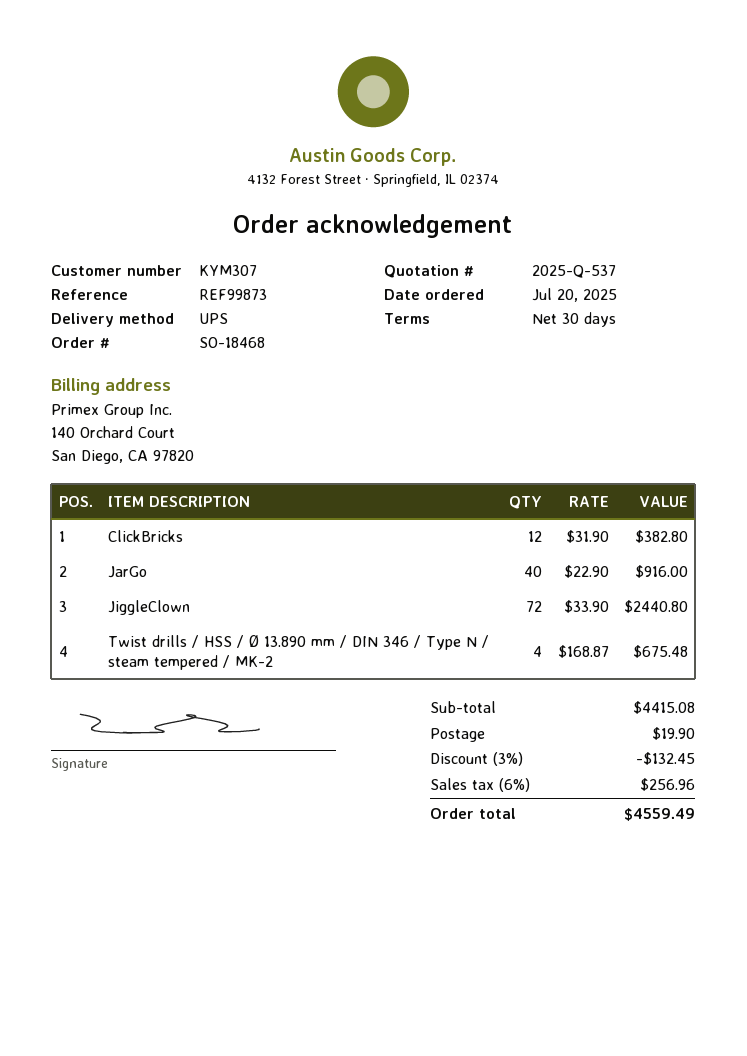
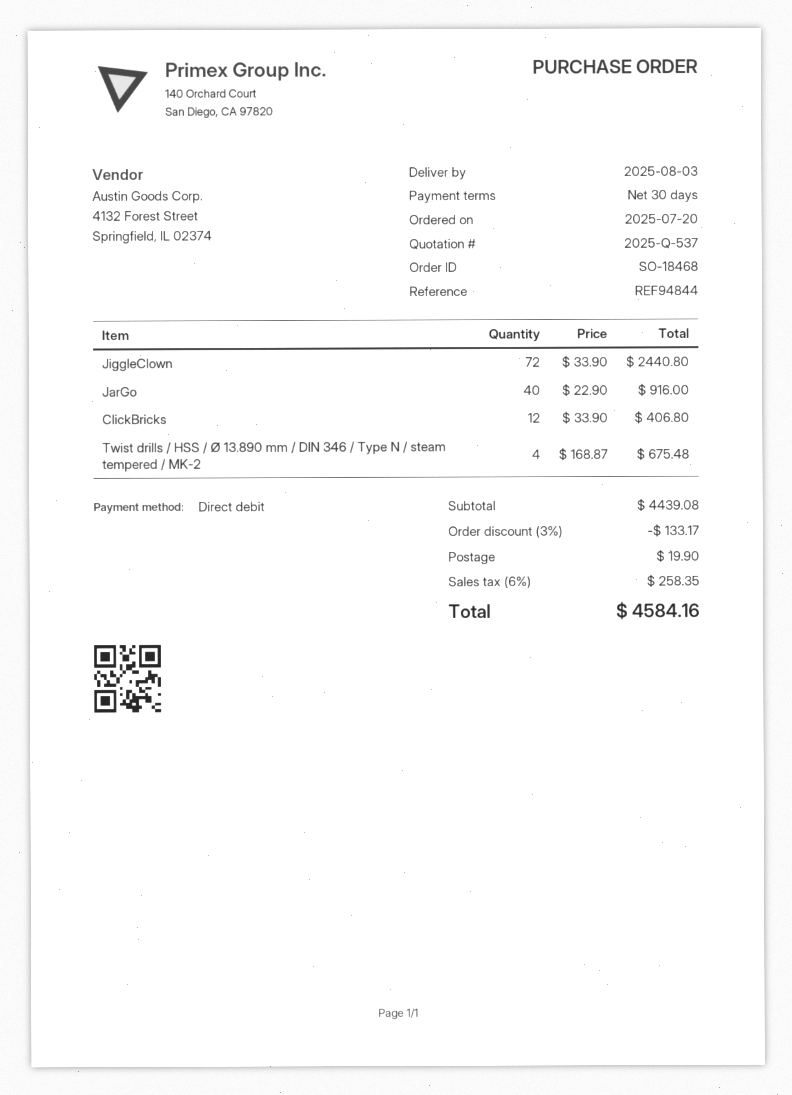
reference: REF99873 -> REF94844
ClickBricks: 12 x 31.90 = 382.80 -> 12 x 33.90 = 406.80
subtotal: 4415.08 -> 4439.08
discount: 3% = 132.45 -> 3% = 133.17
tax: 6% = 256.96 -> 6% = 258.35
total: 4559.49 -> 4584.16

